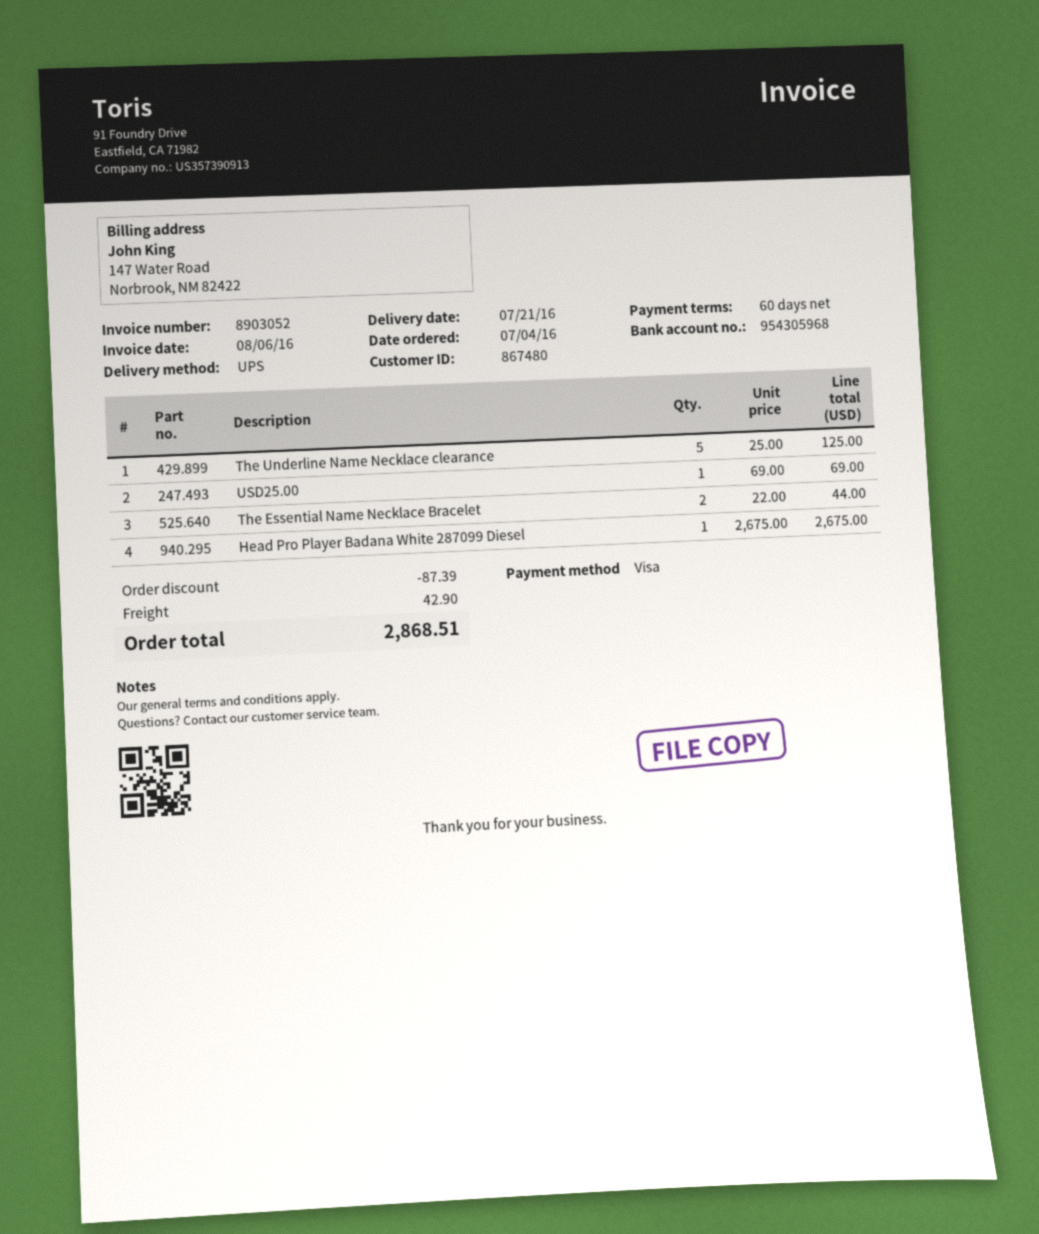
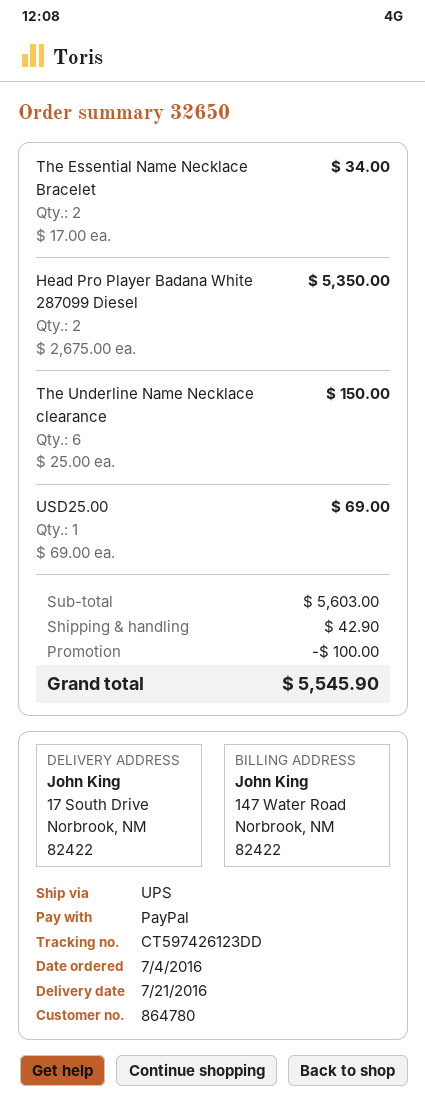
customer number: 867480 -> 864780
payment method: Visa -> PayPal
The Underline Name Necklace clearance: 5 x 25.00 = 125.00 -> 6 x 25.00 = 150.00
The Essential Name Necklace Bracelet: 2 x 22.00 = 44.00 -> 2 x 17.00 = 34.00
Head Pro Player Badana White 287099 Diesel: 1 x 2675.00 = 2675.00 -> 2 x 2675.00 = 5350.00
discount: 87.39 -> 100.00
total: 2868.51 -> 5545.90

